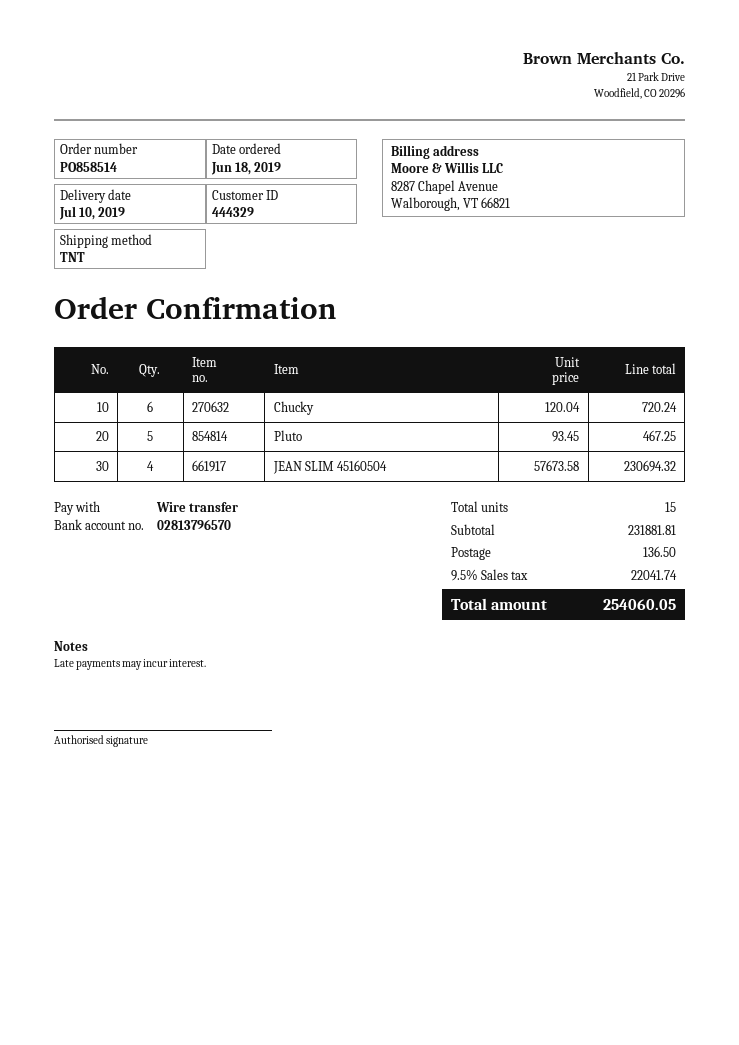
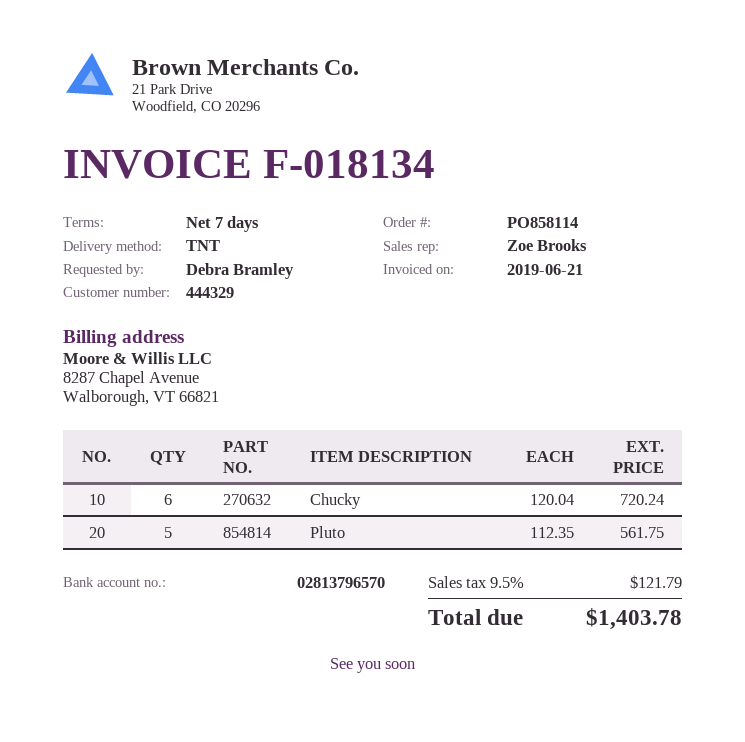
order number: PO858514 -> PO858114
Pluto: 5 x 93.45 = 467.25 -> 5 x 112.35 = 561.75
JEAN SLIM 45160504: 4 x 57673.58 = 230694.32 -> none
shipping: 136.50 -> none
tax: 9.5% = 22041.74 -> 9.5% = 121.79
total: 254060.05 -> 1403.78

